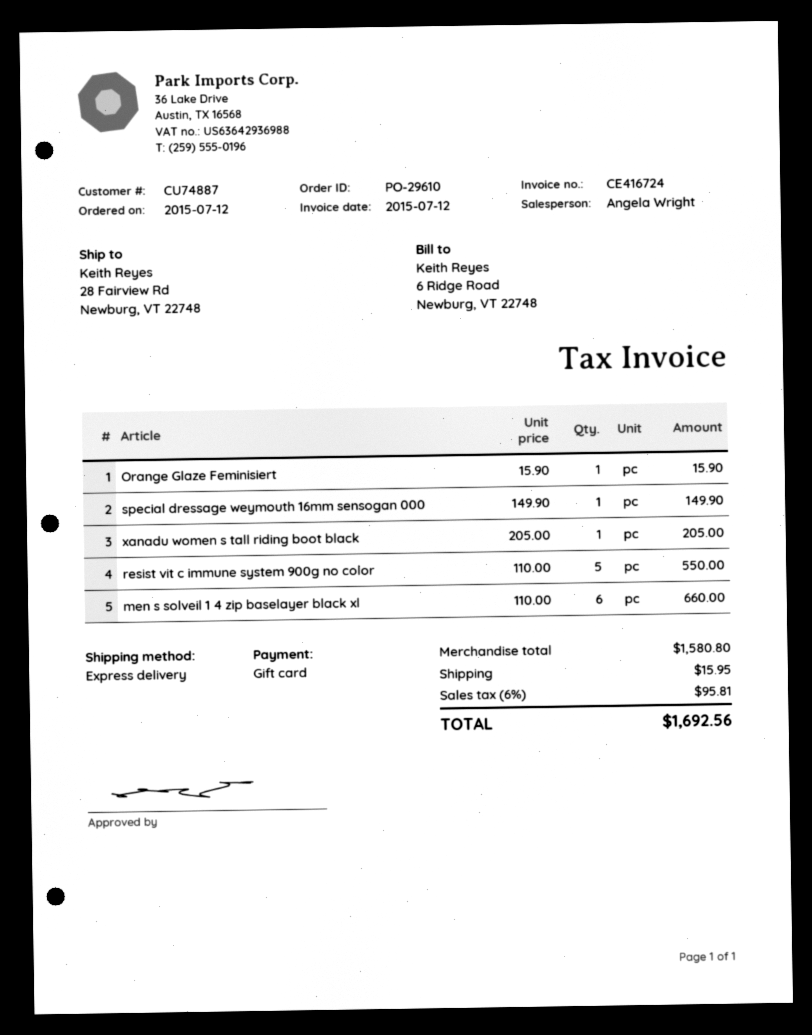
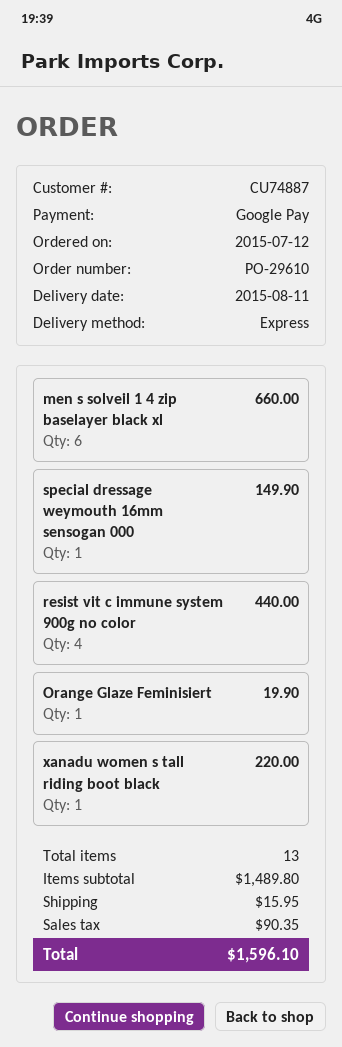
payment method: gift card -> Google Pay
Orange Glaze Feminisiert: 1 for 15.90 -> 1 for 19.90
xanadu women s tall riding boot black: 1 for 205.00 -> 1 for 220.00
resist vit c immune system 900g no color: 5 for 550.00 -> 4 for 440.00
subtotal: 1580.80 -> 1489.80
tax: 95.81 -> 90.35
total: 1692.56 -> 1596.10

